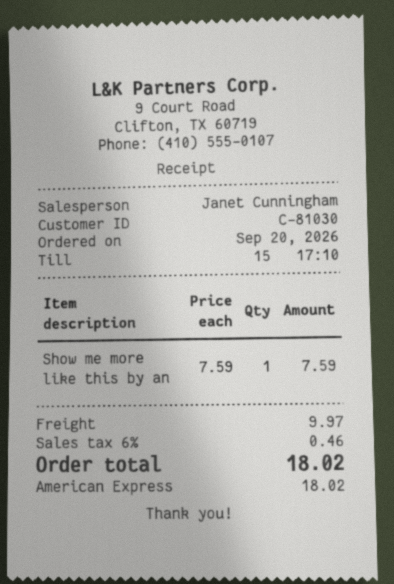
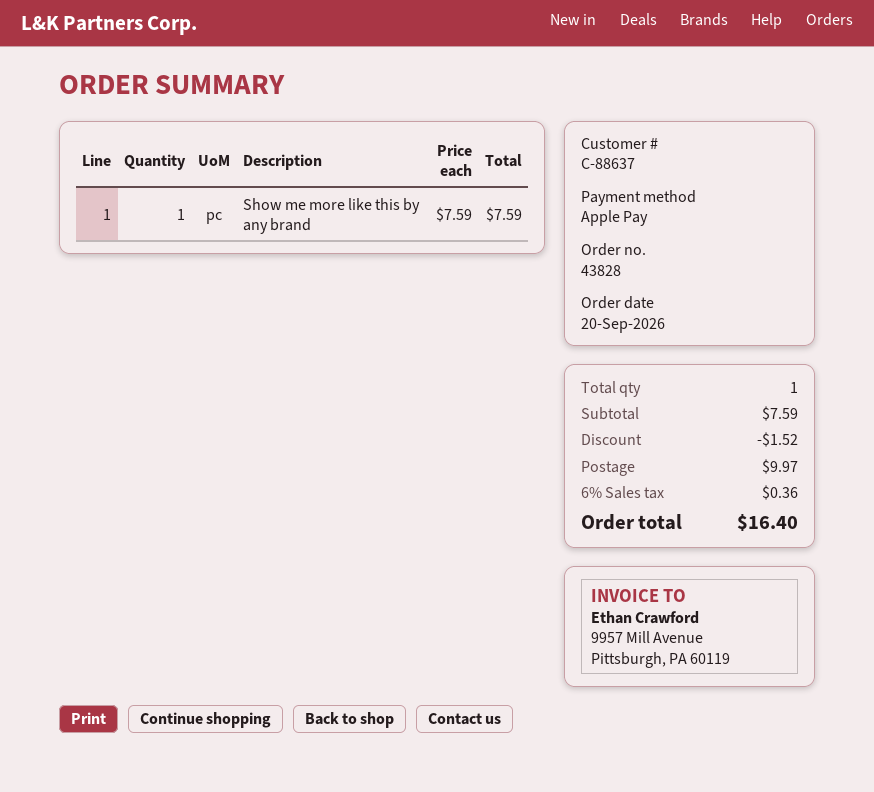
customer number: C-81030 -> C-88637
payment method: American Express -> Apple Pay
discount: none -> 1.52
tax: 6% = 0.46 -> 6% = 0.36
total: 18.02 -> 16.40

